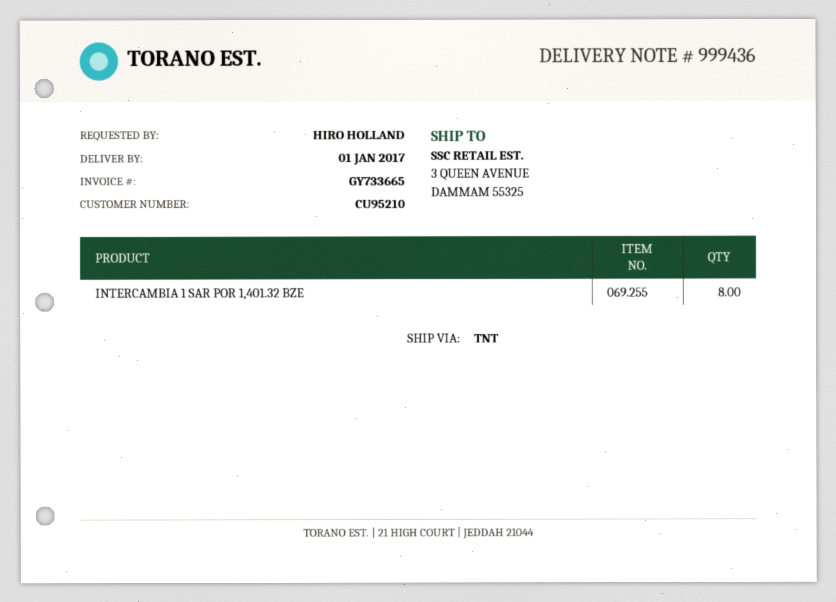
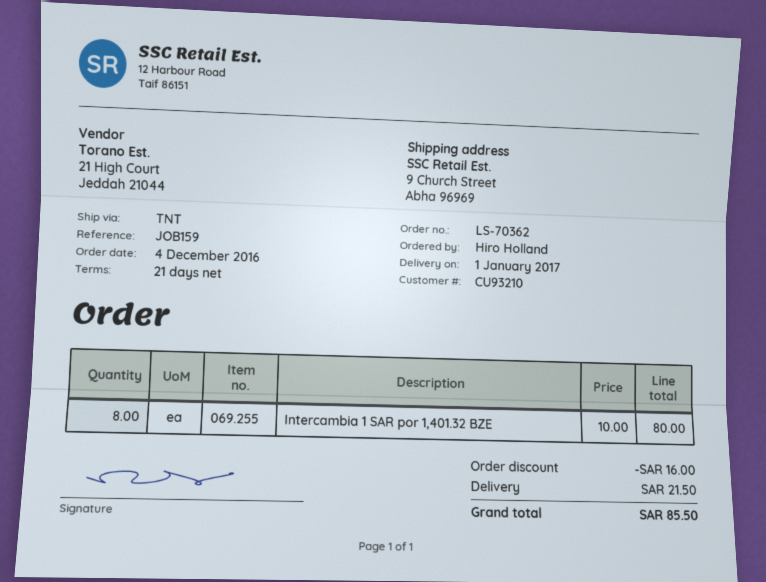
customer number: CU95210 -> CU93210
ship to: 3 QUEEN AVENUE, DAMMAM 55325 -> 9 Church Street, Abha 96969

